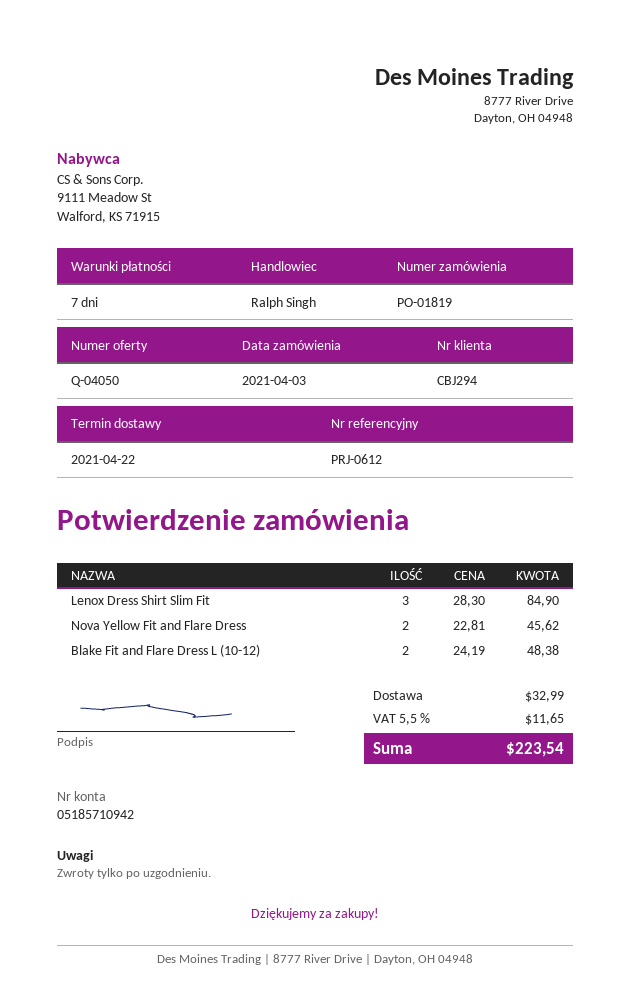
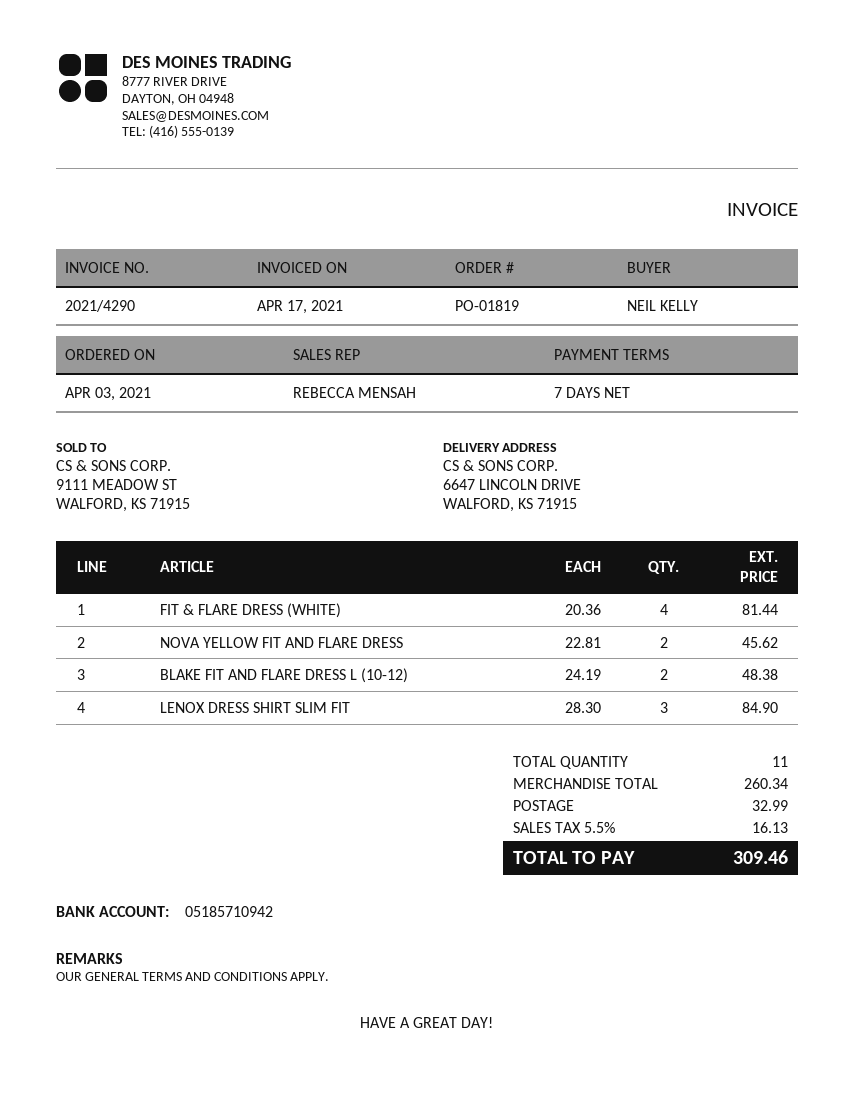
sales rep: Ralph Singh -> REBECCA MENSAH
FIT & FLARE DRESS (WHITE): none -> 4 x 20.36 = 81.44
tax: 5.5% = 11.65 -> 5.5% = 16.13
total: 223.54 -> 309.46

